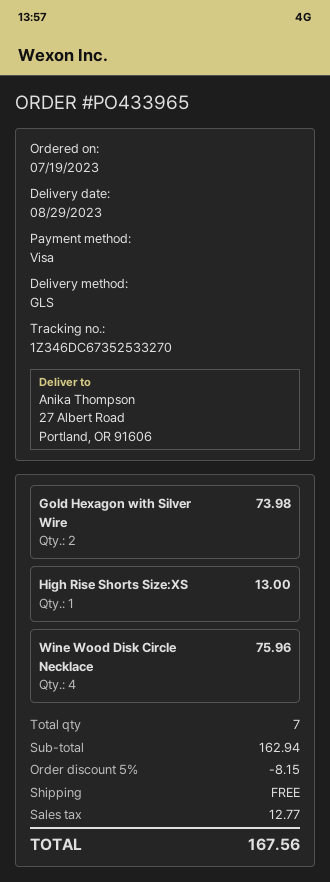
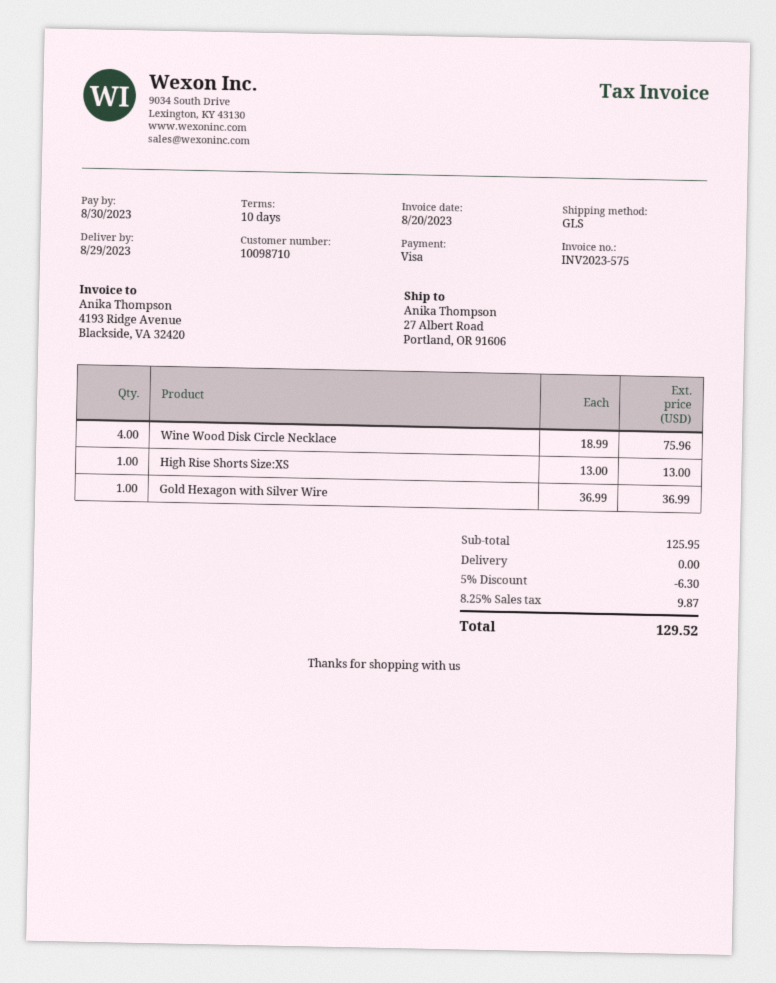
Gold Hexagon with Silver Wire: 2 for 73.98 -> 1 for 36.99
subtotal: 162.94 -> 125.95
discount: 5% = 8.15 -> 5% = 6.30
tax: 12.77 -> 9.87
total: 167.56 -> 129.52

